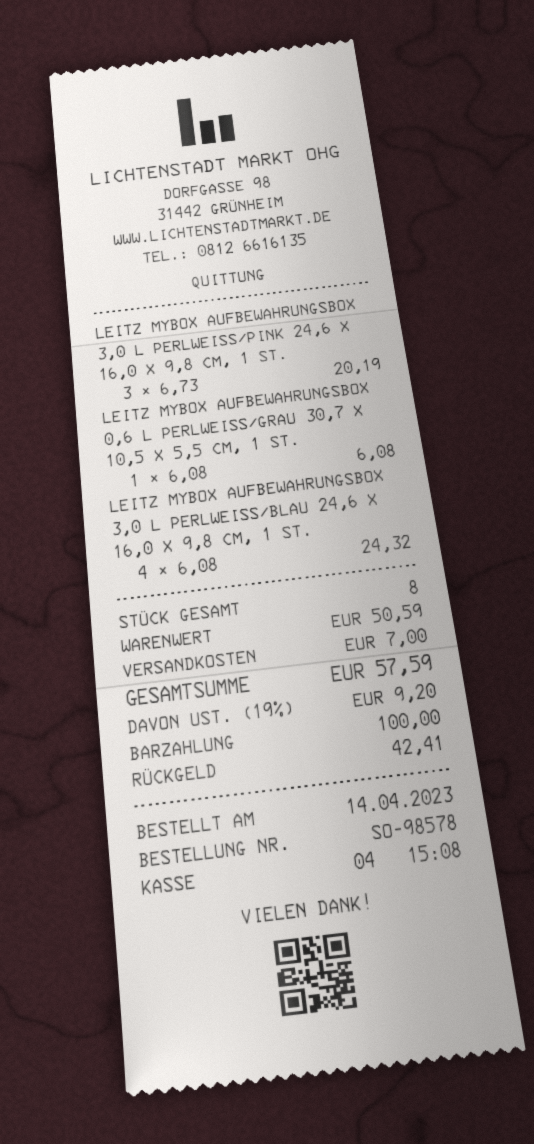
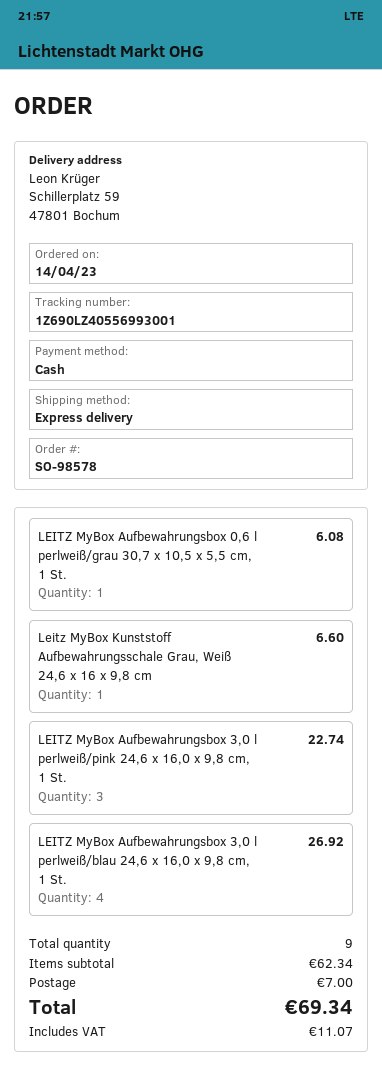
LEITZ MYBOX AUFBEWAHRUNGSBOX 3,0 L PERLWEISS/PINK 24,6 X 16,0 X 9,8 CM, 1 ST.: 3 for 20.19 -> 3 for 22.74
LEITZ MYBOX AUFBEWAHRUNGSBOX 3,0 L PERLWEISS/BLAU 24,6 X 16,0 X 9,8 CM, 1 ST.: 4 for 24.32 -> 4 for 26.92
Leitz MyBox Kunststoff Aufbewahrungsschale Grau, Weiß 24,6 x 16 x 9,8 cm: none -> 1 for 6.60
total quantity: 8 -> 9
subtotal: 50.59 -> 62.34
tax: 9.20 -> 11.07
total: 57.59 -> 69.34

